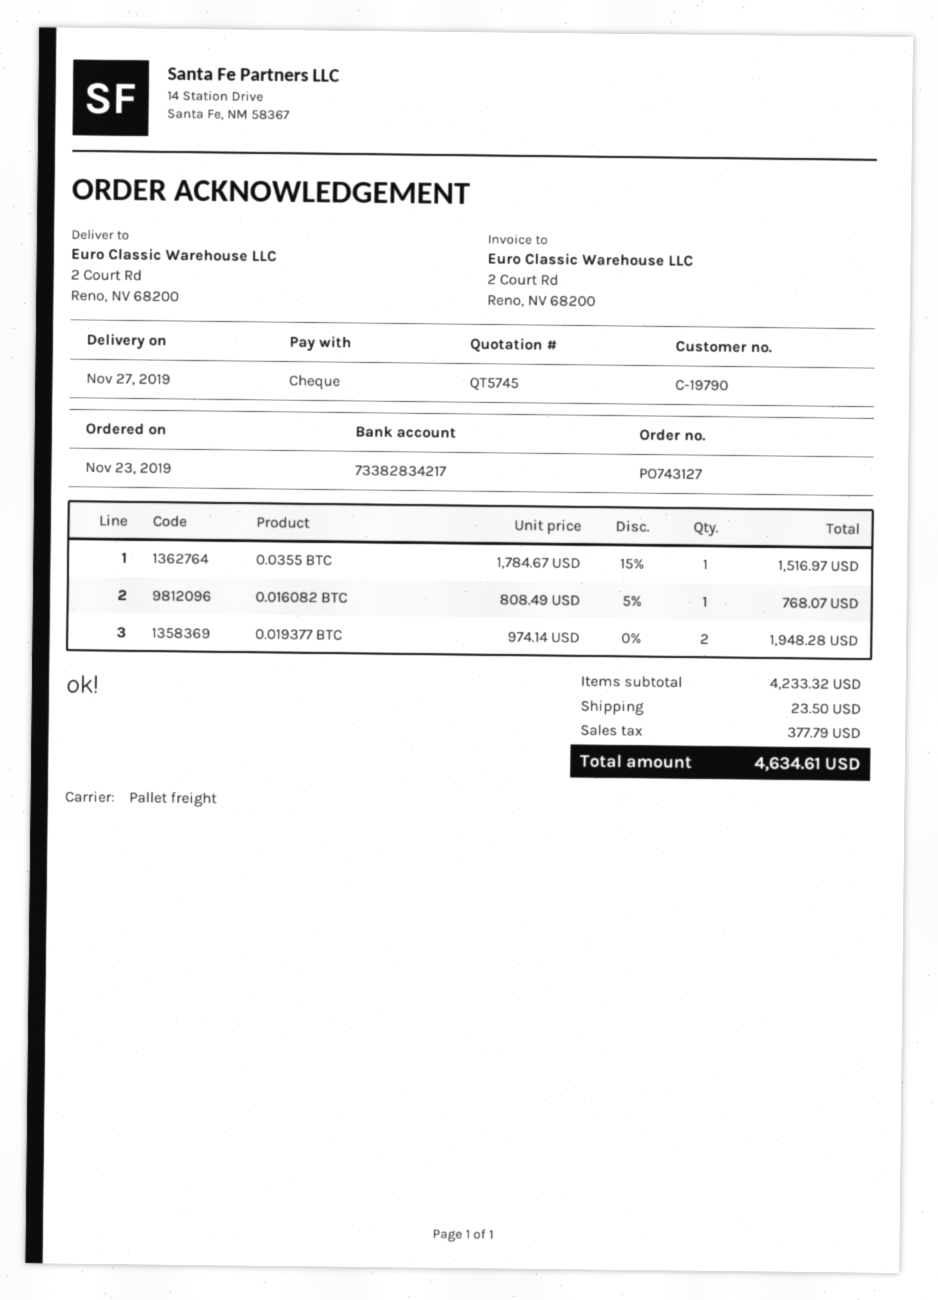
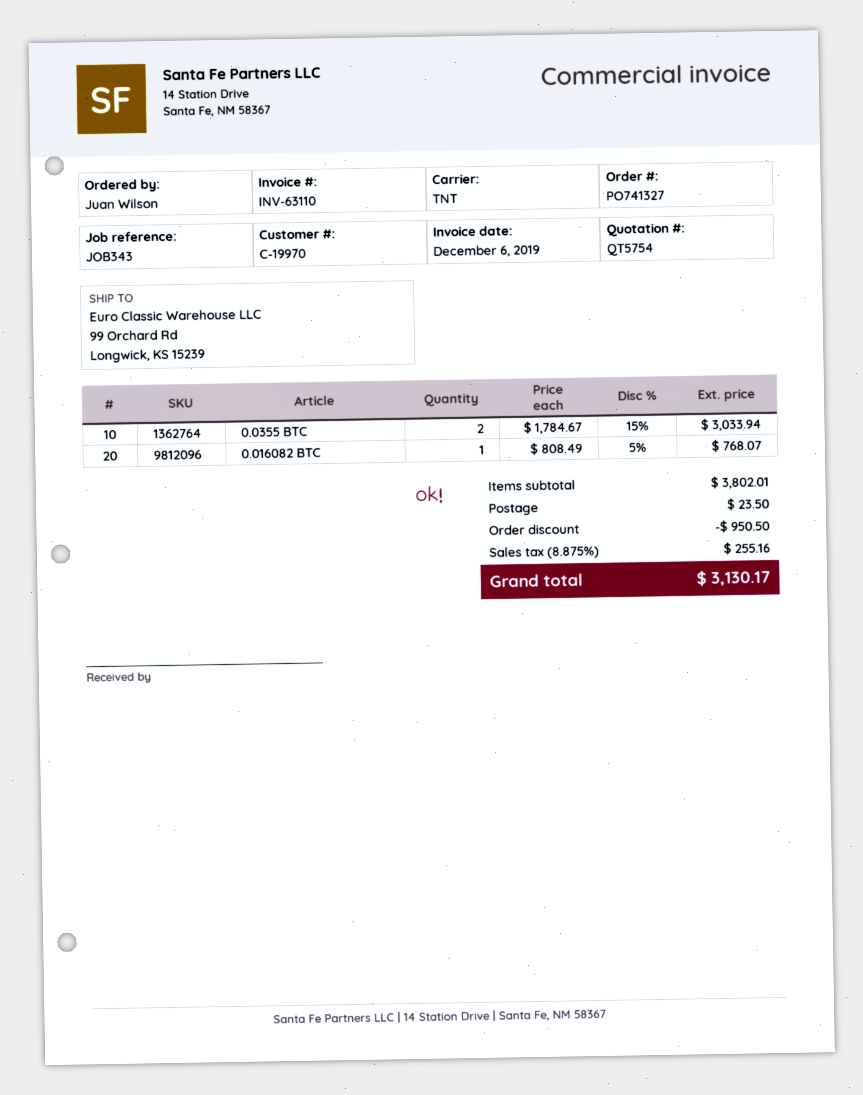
quote number: QT5745 -> QT5754
order number: PO743127 -> PO741327
customer number: C-19790 -> C-19970
shipping method: pallet freight -> TNT
ship to: 2 Court Rd, Reno, NV 68200 -> 99 Orchard Rd, Longwick, KS 15239
0.0355 BTC: 1 x 1784.67 - 15% = 1516.97 -> 2 x 1784.67 - 15% = 3033.94
0.019377 BTC: 2 x 974.14 = 1948.28 -> none
subtotal: 4233.32 -> 3802.01
discount: none -> 950.50
tax: 377.79 -> 255.16
total: 4634.61 -> 3130.17

